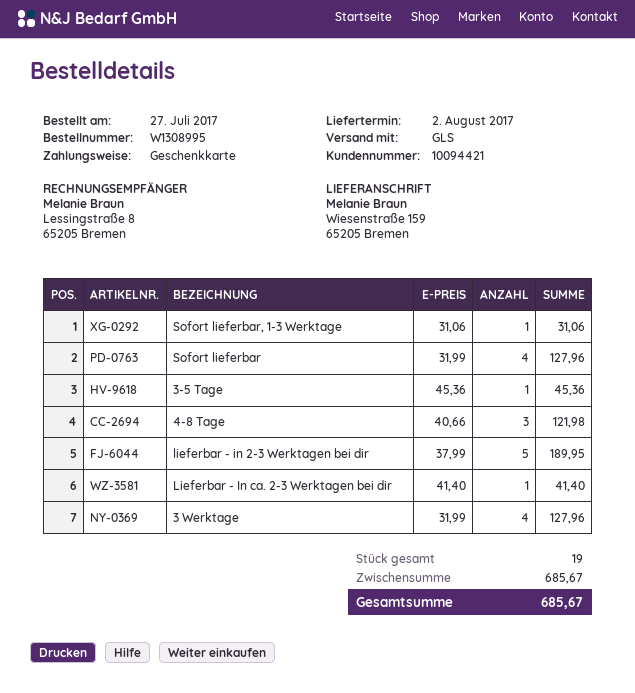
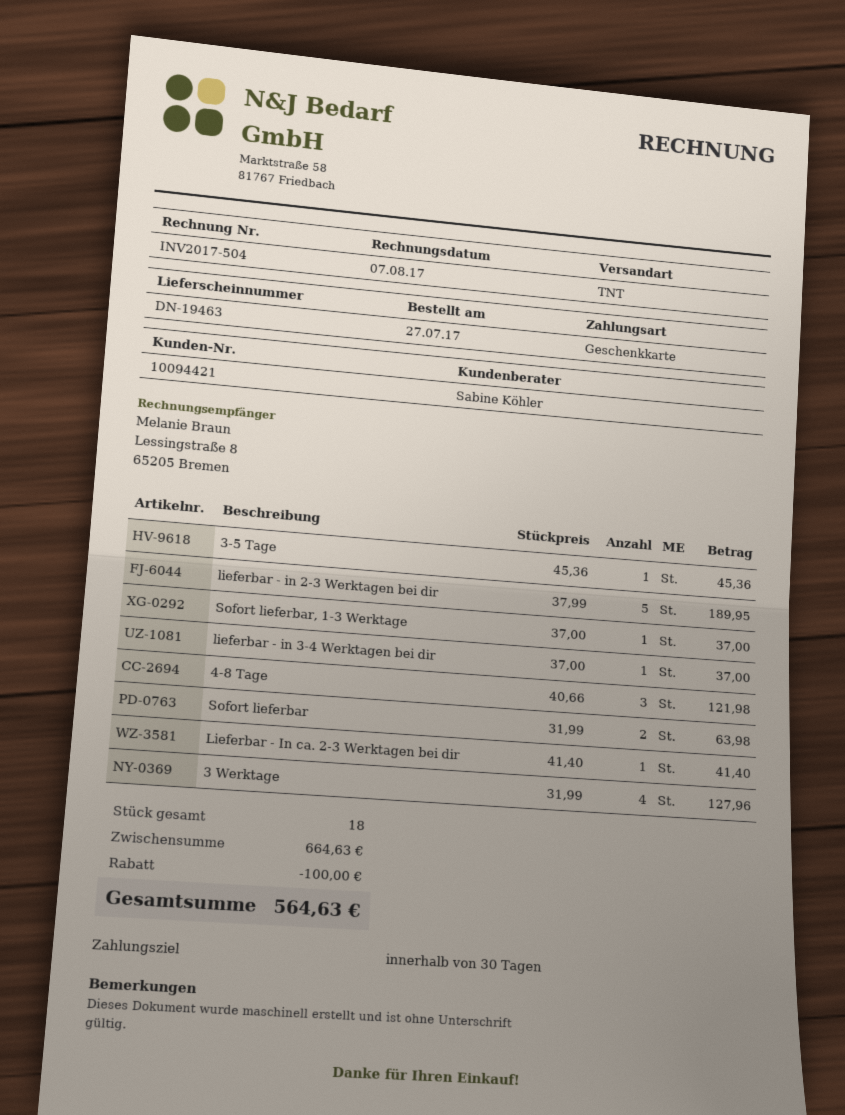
shipping method: GLS -> TNT
Sofort lieferbar, 1-3 Werktage: 1 x 31.06 = 31.06 -> 1 x 37.00 = 37.00
Sofort lieferbar: 4 x 31.99 = 127.96 -> 2 x 31.99 = 63.98
lieferbar - in 3-4 Werktagen bei dir: none -> 1 x 37.00 = 37.00
total quantity: 19 -> 18
subtotal: 685.67 -> 664.63
discount: none -> 100.00
total: 685.67 -> 564.63

